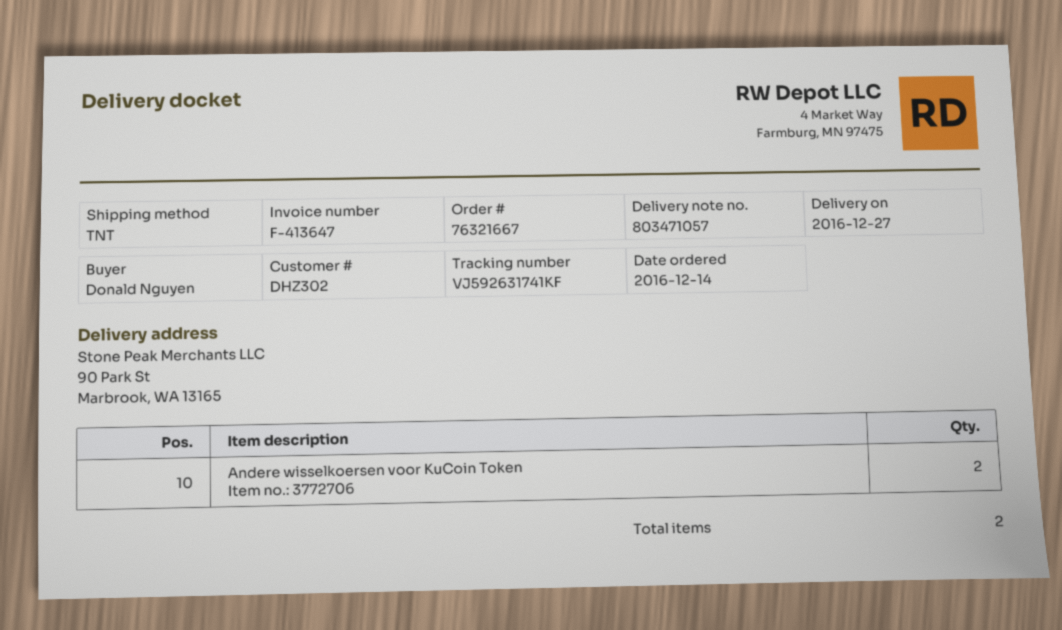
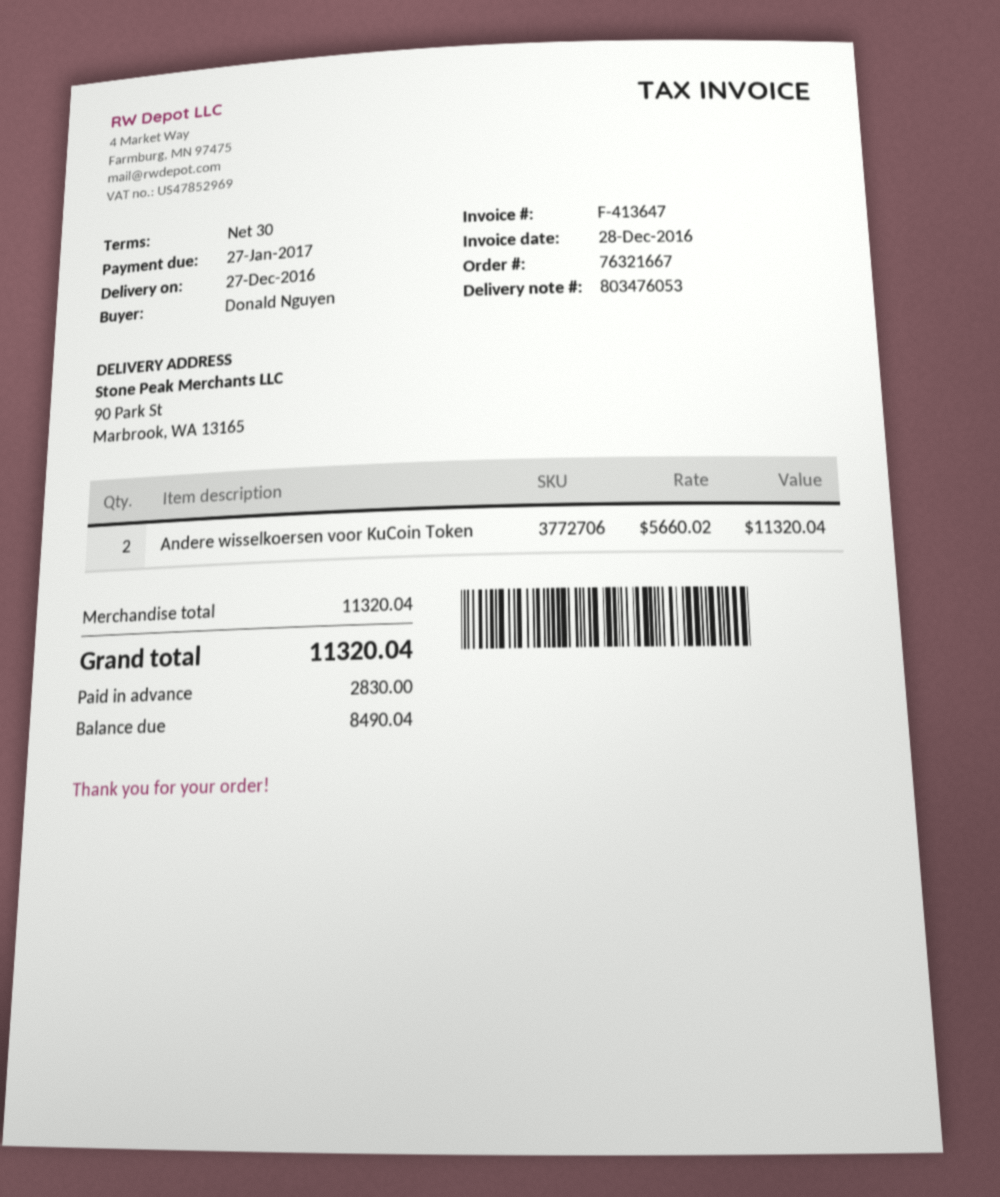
delivery note number: 803471057 -> 803476053

